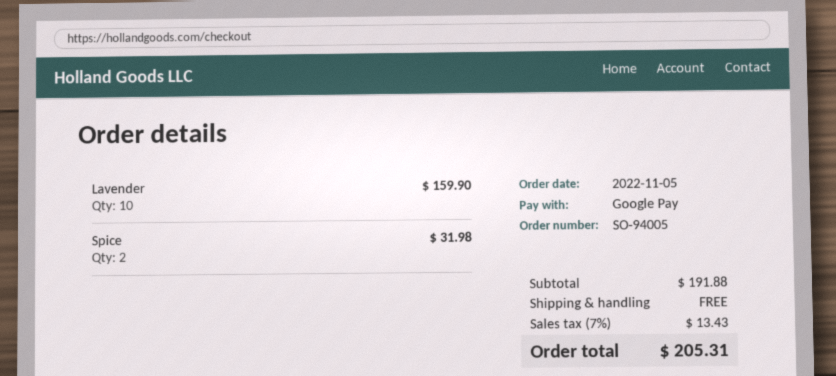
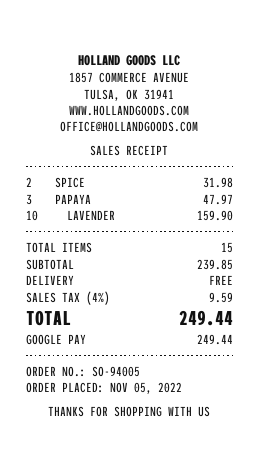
PAPAYA: none -> 3 for 47.97
subtotal: 191.88 -> 239.85
tax: 7% = 13.43 -> 4% = 9.59
total: 205.31 -> 249.44

